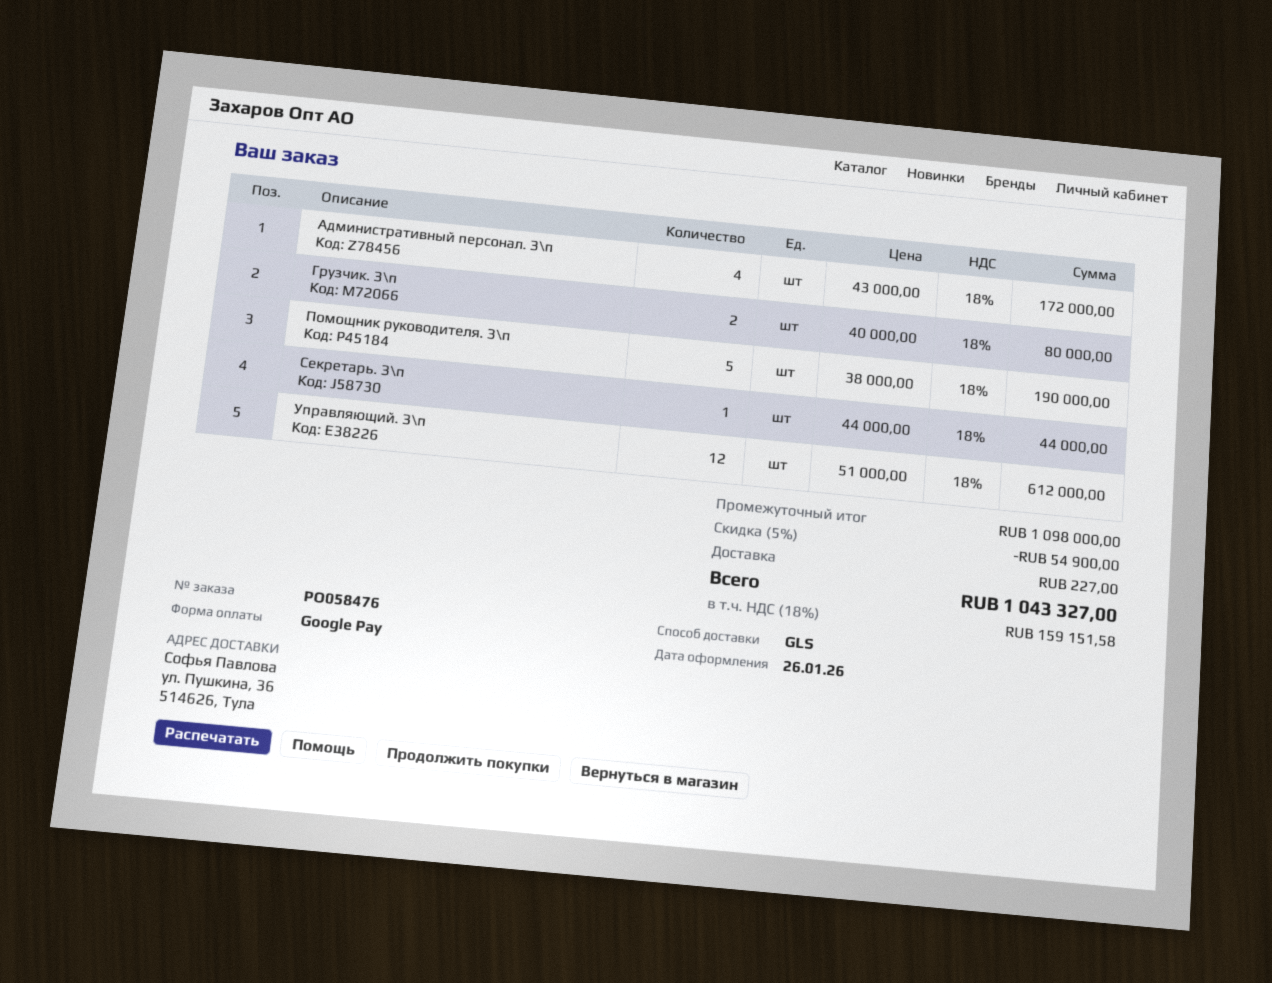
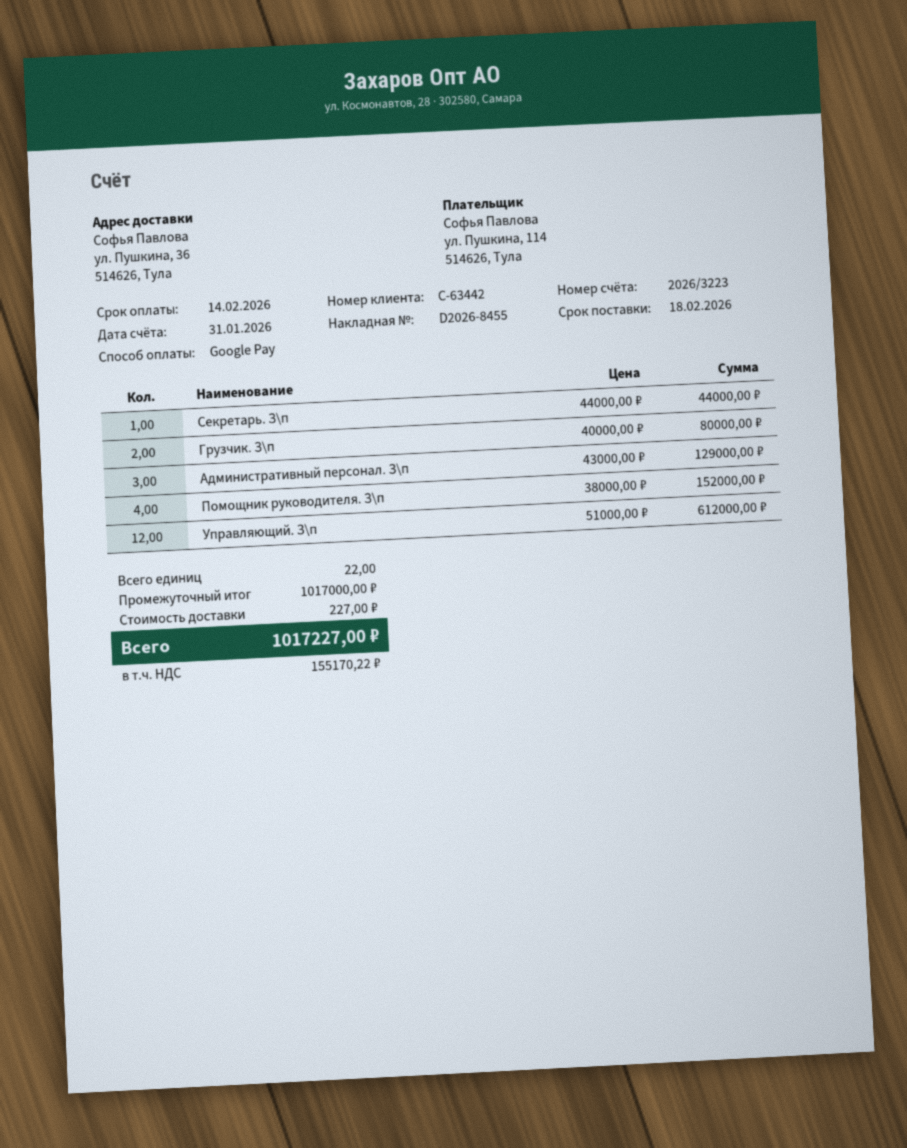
Административный персонал. З\п: 4 x 43000.00 = 172000.00 -> 3 x 43000.00 = 129000.00
Помощник руководителя. З\п: 5 x 38000.00 = 190000.00 -> 4 x 38000.00 = 152000.00
subtotal: 1098000.00 -> 1017000.00
discount: 5% = 54900.00 -> none
tax: 159151.58 -> 155170.22
total: 1043327.00 -> 1017227.00

